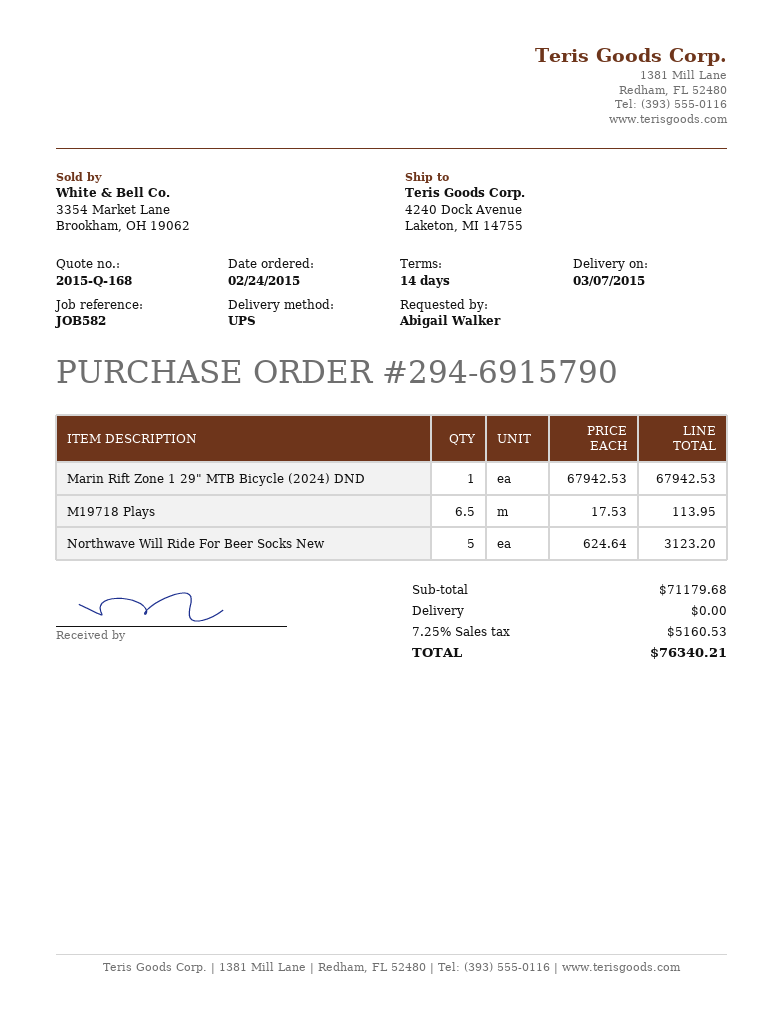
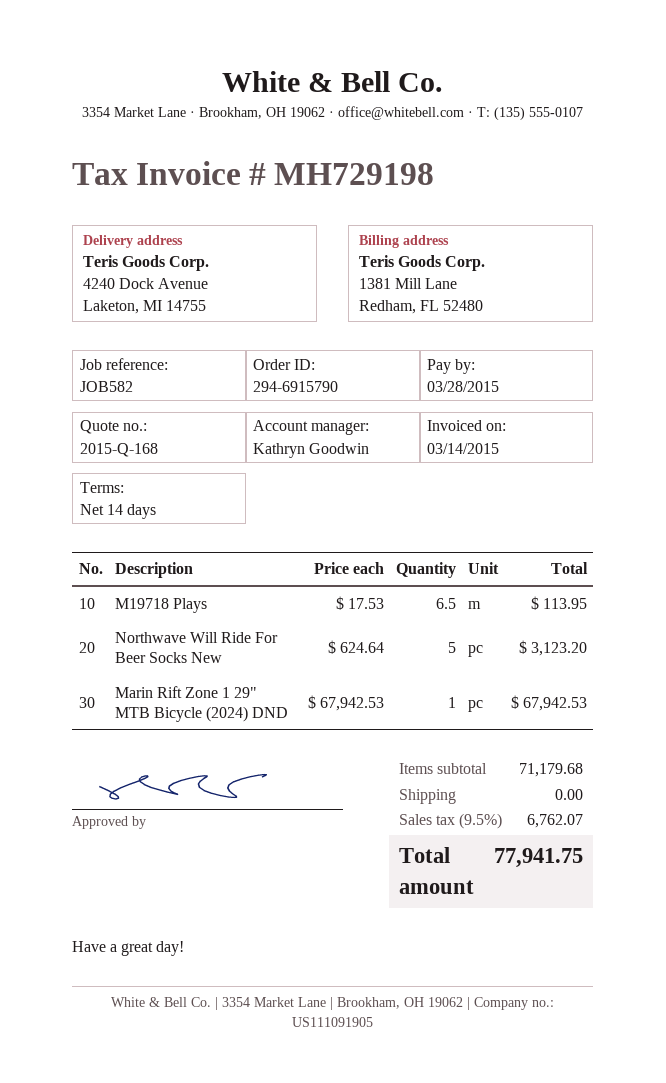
tax: 7.25% = 5160.53 -> 9.5% = 6762.07
total: 76340.21 -> 77941.75

